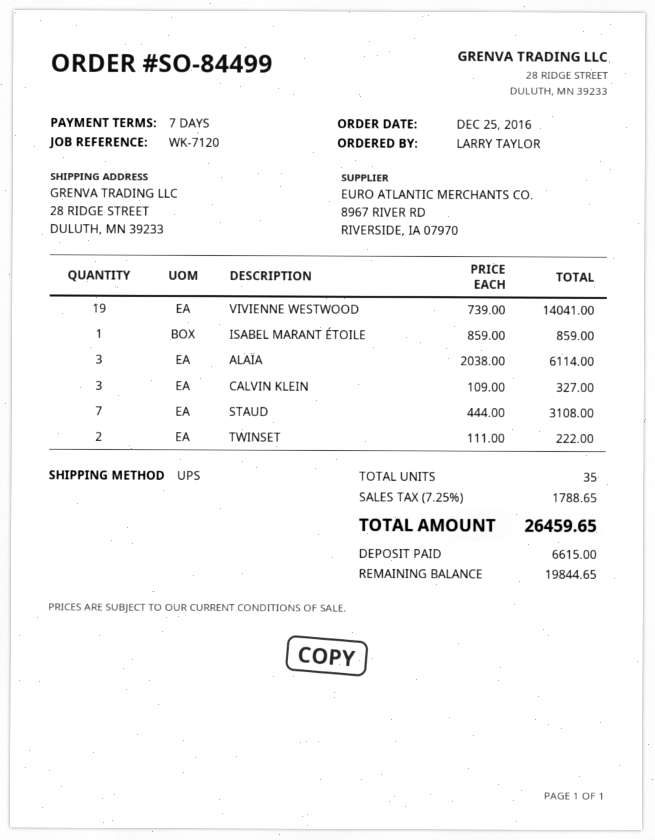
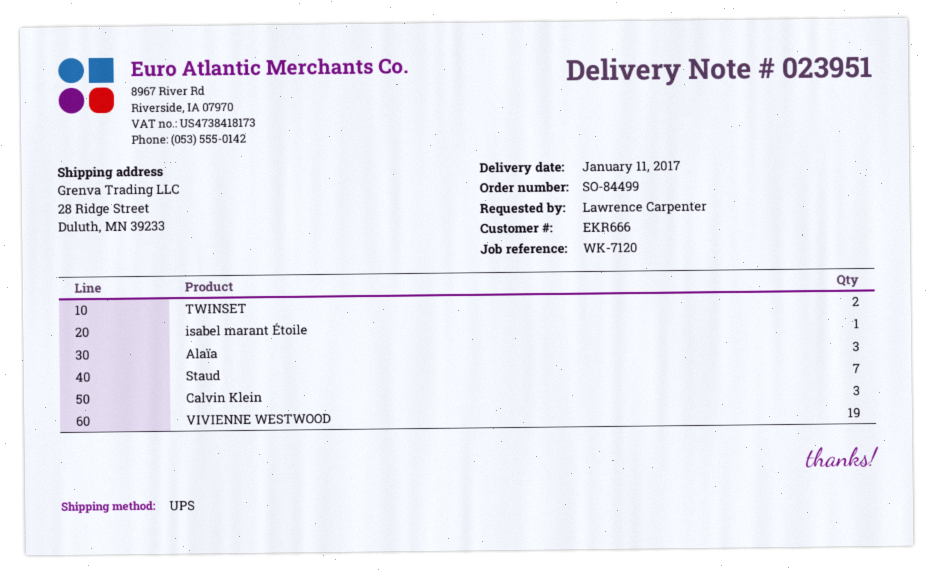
ordered by: LARRY TAYLOR -> Lawrence Carpenter

